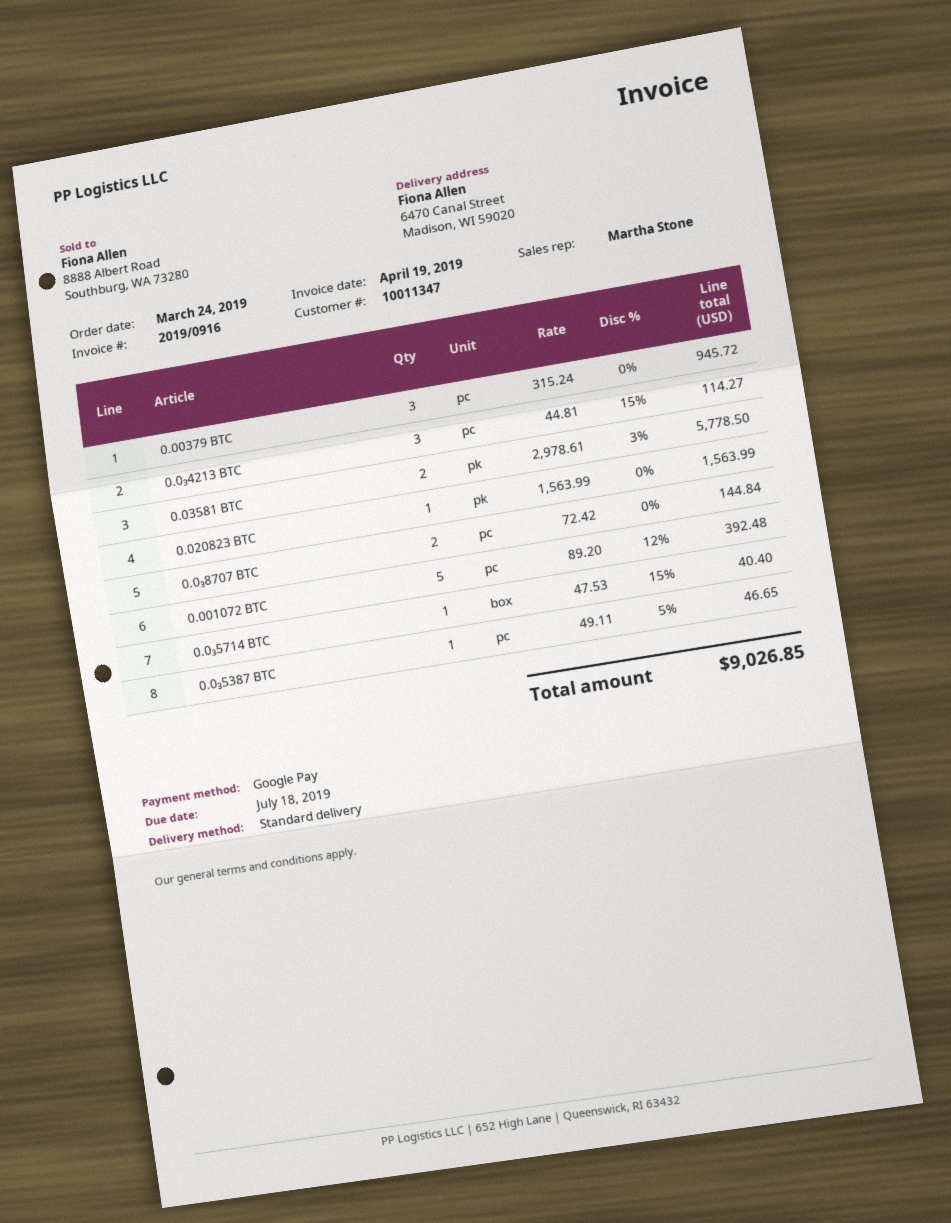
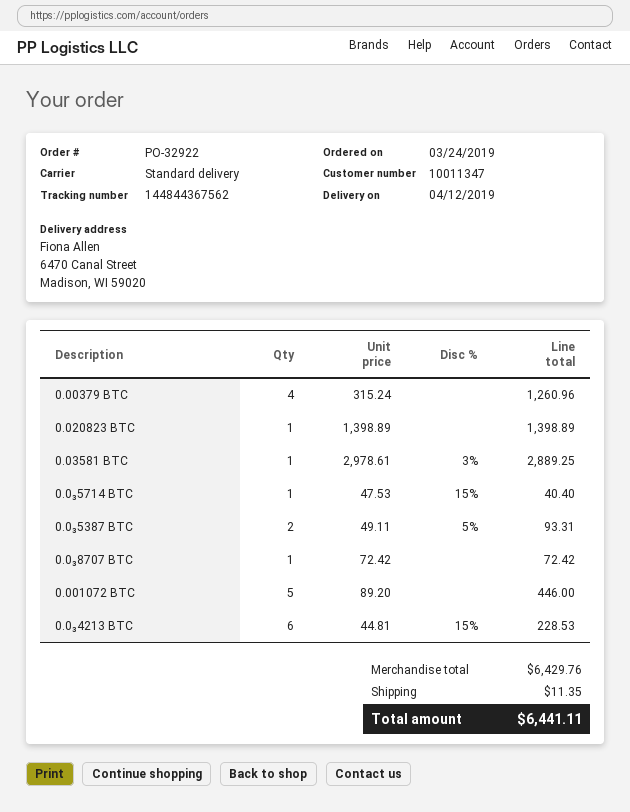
0.00379 BTC: 3 x 315.24 = 945.72 -> 4 x 315.24 = 1260.96
0.0₃4213 BTC: 3 x 44.81 - 15% = 114.27 -> 6 x 44.81 - 15% = 228.53
0.03581 BTC: 2 x 2978.61 - 3% = 5778.50 -> 1 x 2978.61 - 3% = 2889.25
0.020823 BTC: 1 x 1563.99 = 1563.99 -> 1 x 1398.89 = 1398.89
0.0₃8707 BTC: 2 x 72.42 = 144.84 -> 1 x 72.42 = 72.42
0.001072 BTC: 5 x 89.20 - 12% = 392.48 -> 5 x 89.20 = 446.00
0.0₃5387 BTC: 1 x 49.11 - 5% = 46.65 -> 2 x 49.11 - 5% = 93.31
shipping: none -> 11.35
total: 9026.85 -> 6441.11

